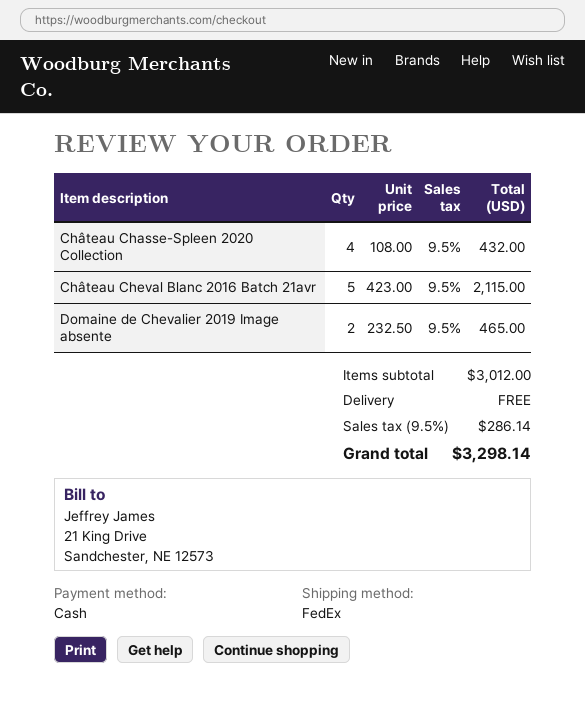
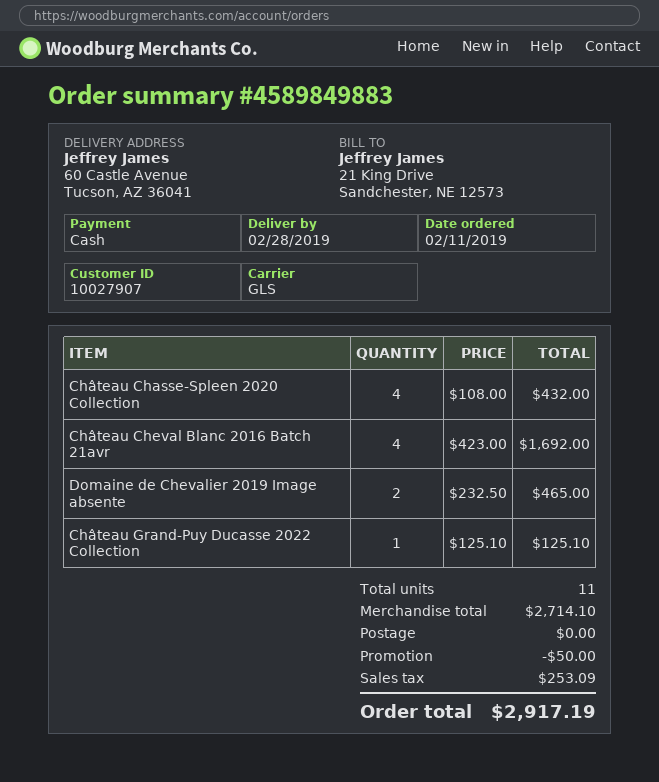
shipping method: FedEx -> GLS
Château Cheval Blanc 2016 Batch 21avr: 5 x 423.00 = 2115.00 -> 4 x 423.00 = 1692.00
Château Grand-Puy Ducasse 2022 Collection: none -> 1 x 125.10 = 125.10
subtotal: 3012.00 -> 2714.10
discount: none -> 50.00
tax: 286.14 -> 253.09
total: 3298.14 -> 2917.19

